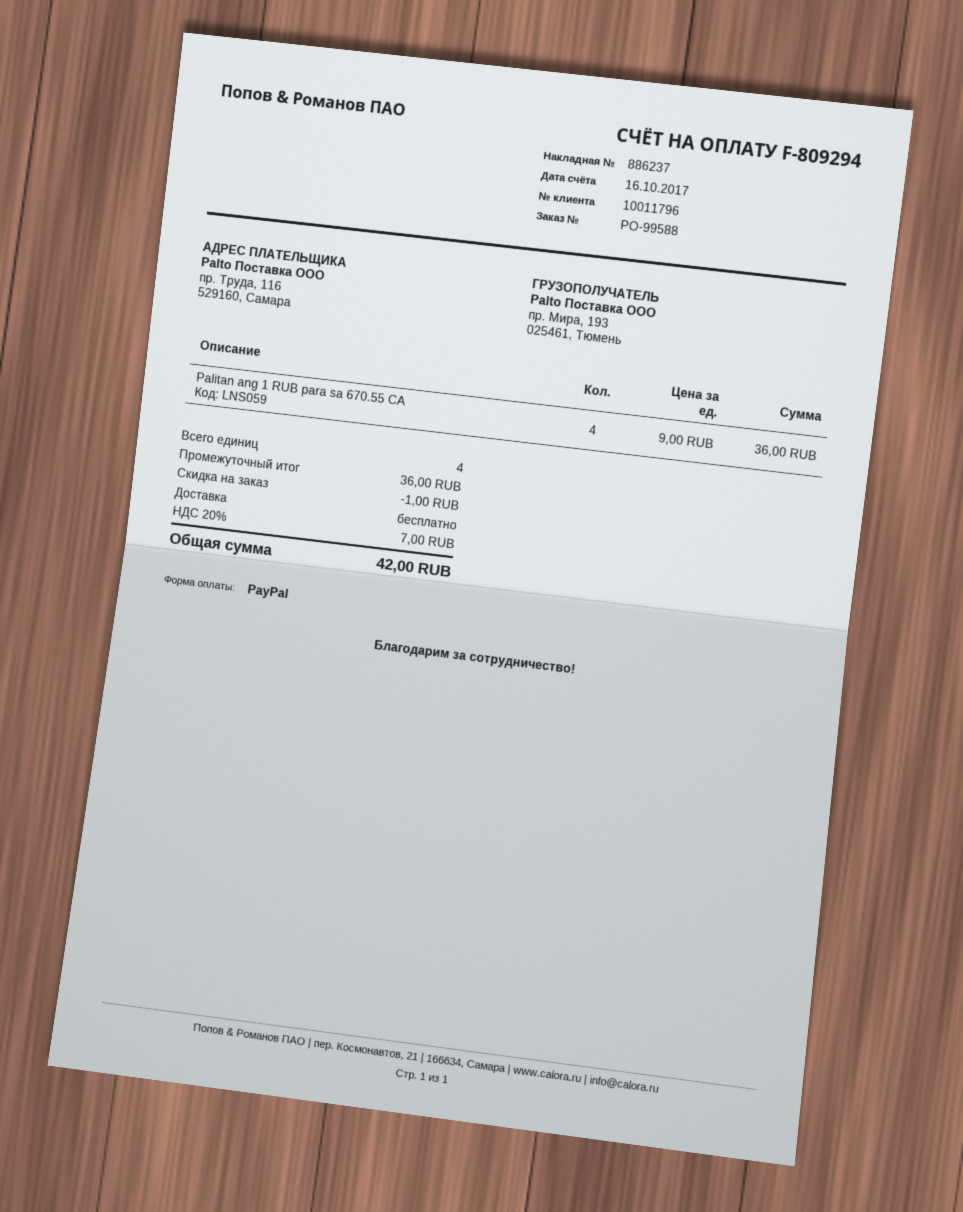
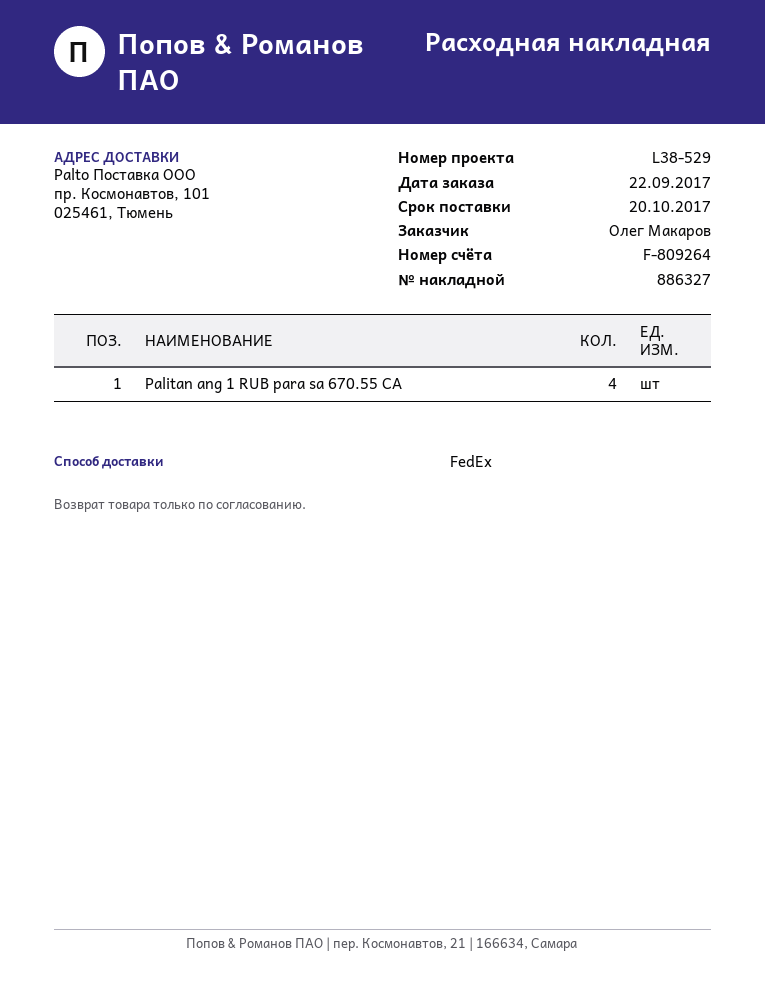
delivery note number: 886237 -> 886327
invoice number: F-809294 -> F-809264
ship to: пр. Мира, 193, 025461, Тюмень -> пр. Космонавтов, 101, 025461, Тюмень

